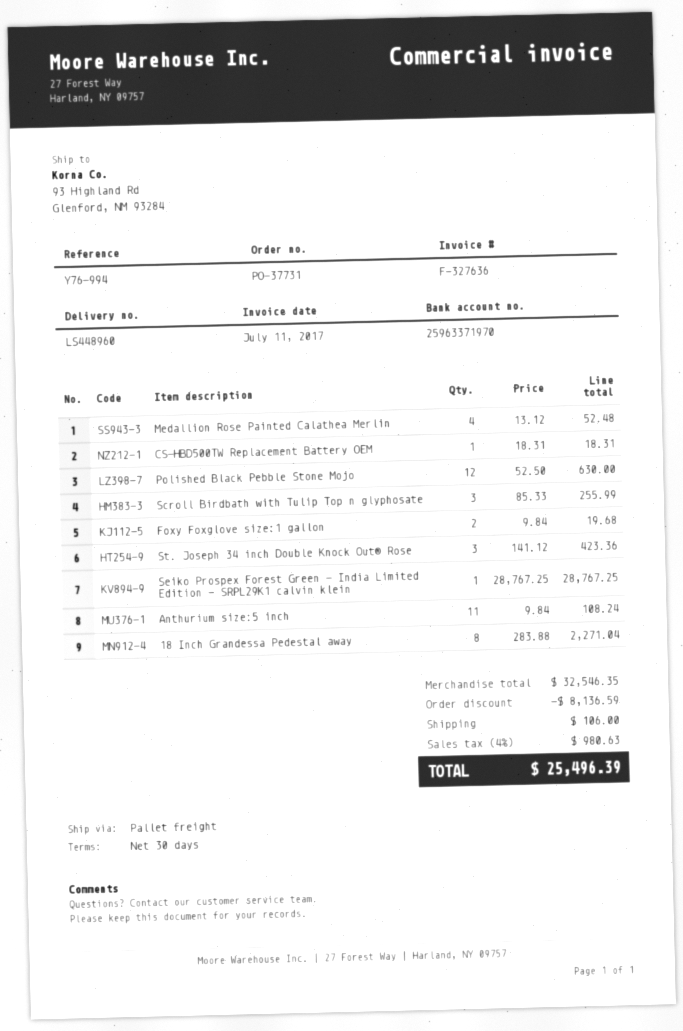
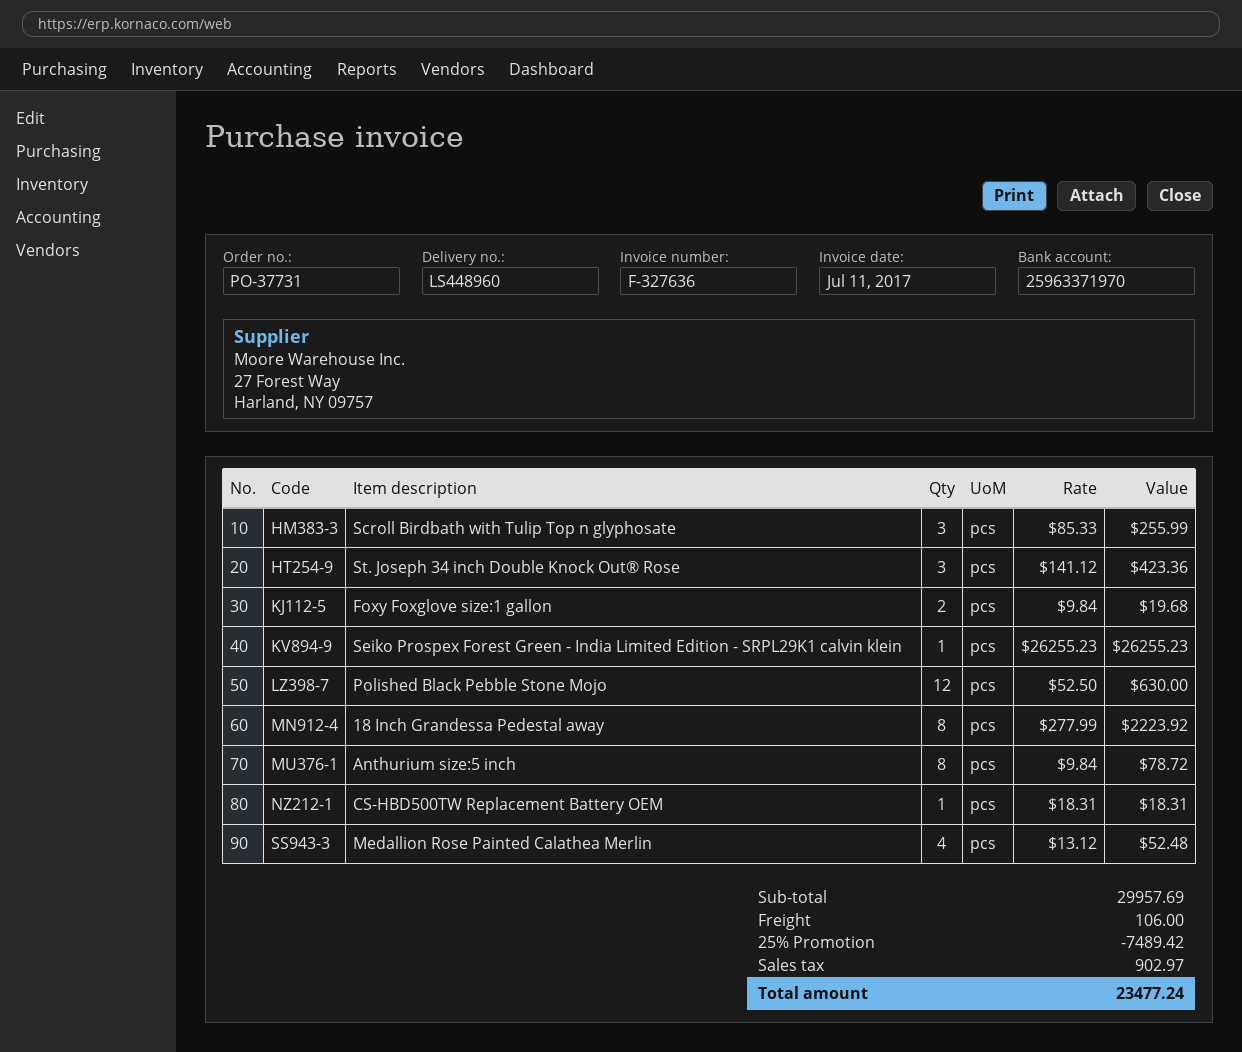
Seiko Prospex Forest Green - India Limited Edition - SRPL29K1 calvin klein: 1 x 28767.25 = 28767.25 -> 1 x 26255.23 = 26255.23
Anthurium size:5 inch: 11 x 9.84 = 108.24 -> 8 x 9.84 = 78.72
18 Inch Grandessa Pedestal away: 8 x 283.88 = 2271.04 -> 8 x 277.99 = 2223.92
subtotal: 32546.35 -> 29957.69
discount: 8136.59 -> 7489.42
tax: 980.63 -> 902.97
total: 25496.39 -> 23477.24

